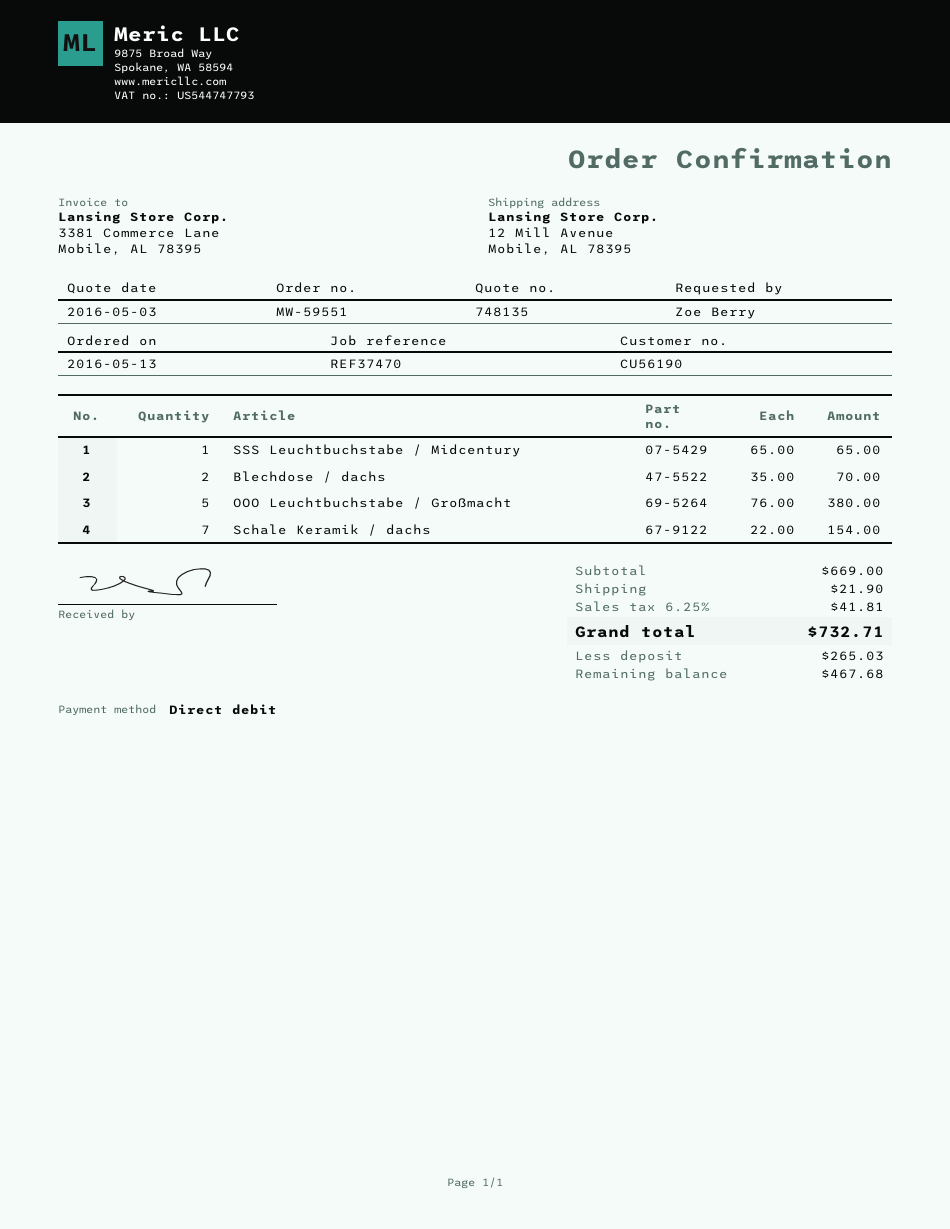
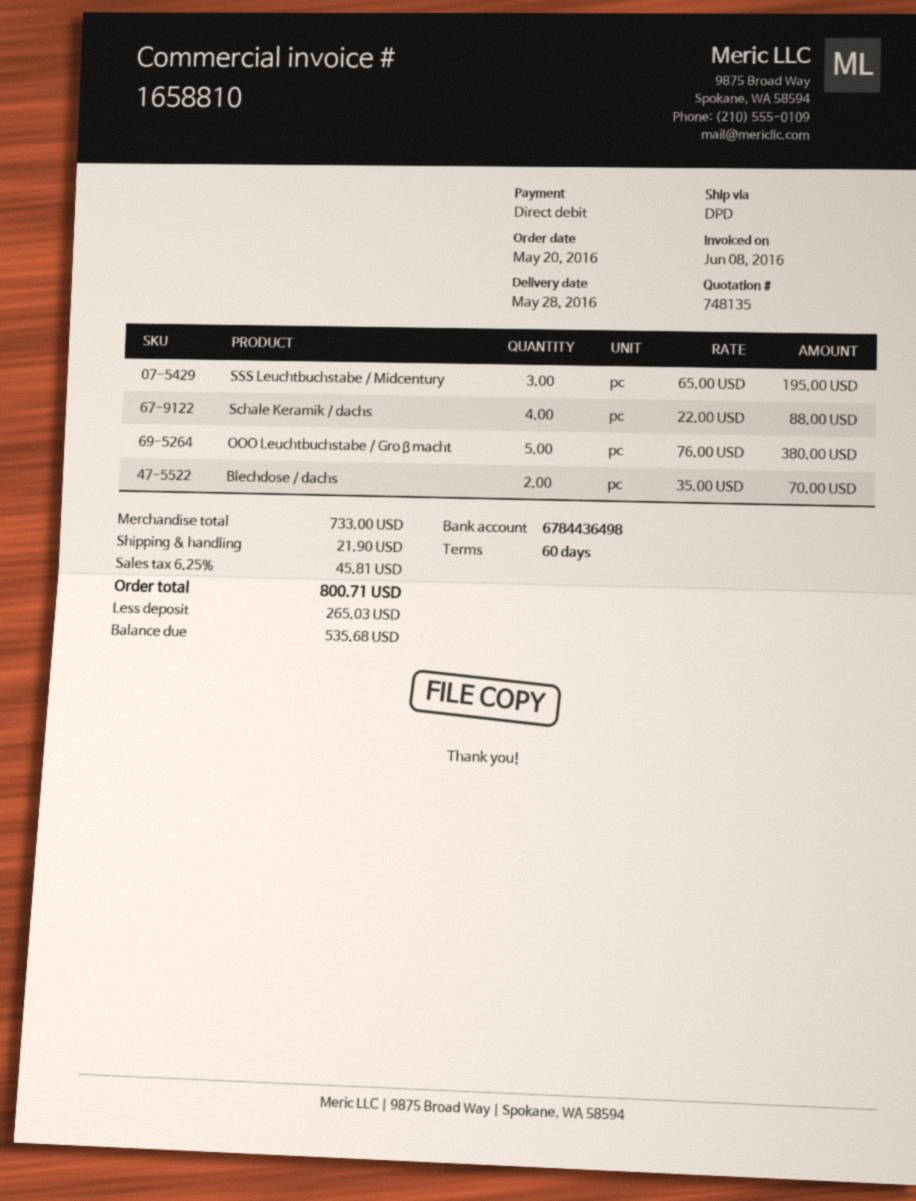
order date: 2016-05-13 -> 2016-05-20
SSS Leuchtbuchstabe / Midcentury: 1 x 65.00 = 65.00 -> 3 x 65.00 = 195.00
Schale Keramik / dachs: 7 x 22.00 = 154.00 -> 4 x 22.00 = 88.00
subtotal: 669.00 -> 733.00
tax: 6.25% = 41.81 -> 6.25% = 45.81
total: 732.71 -> 800.71
balance: 467.68 -> 535.68

